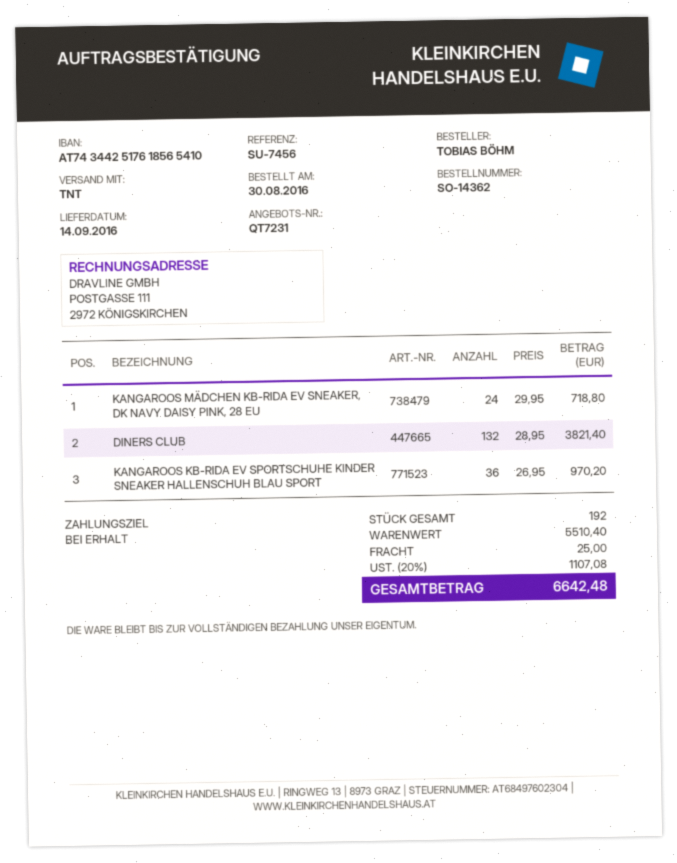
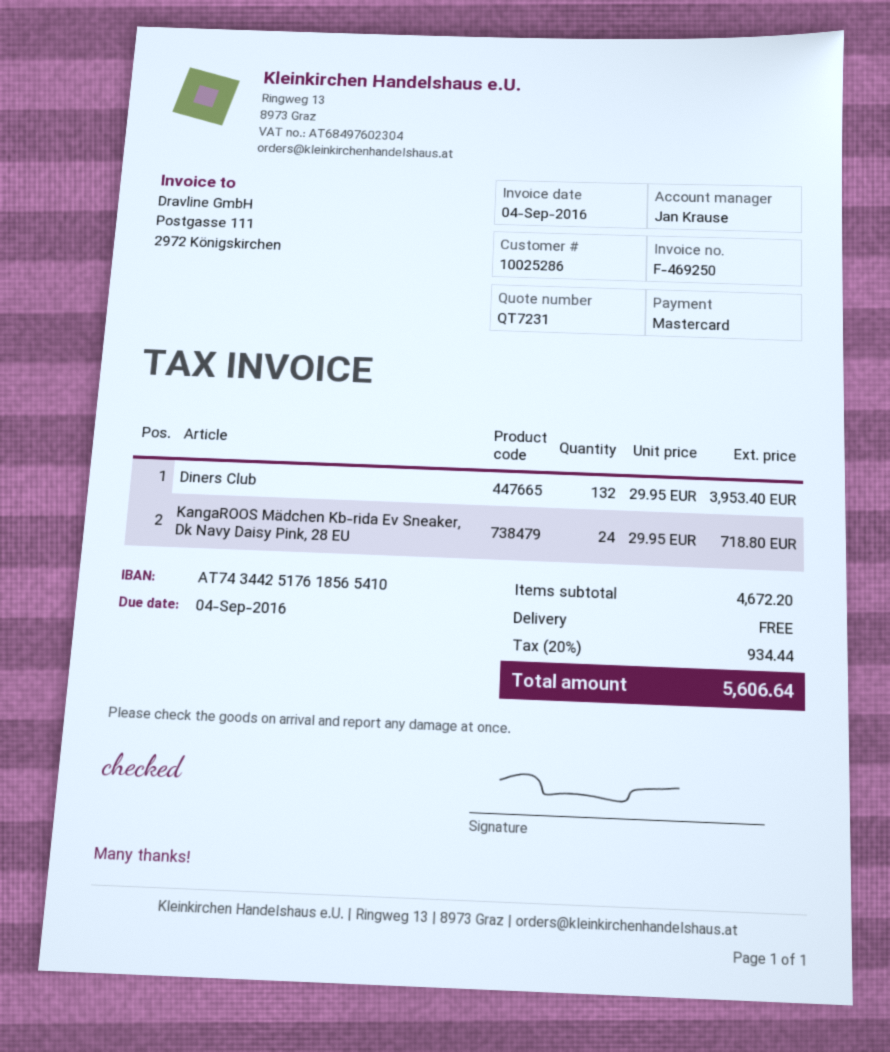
DINERS CLUB: 132 x 28.95 = 3821.40 -> 132 x 29.95 = 3953.40
KANGAROOS KB-RIDA EV SPORTSCHUHE KINDER SNEAKER HALLENSCHUH BLAU SPORT: 36 x 26.95 = 970.20 -> none
subtotal: 5510.40 -> 4672.20
shipping: 25.00 -> 0.00
tax: 20% = 1107.08 -> 20% = 934.44
total: 6642.48 -> 5606.64

